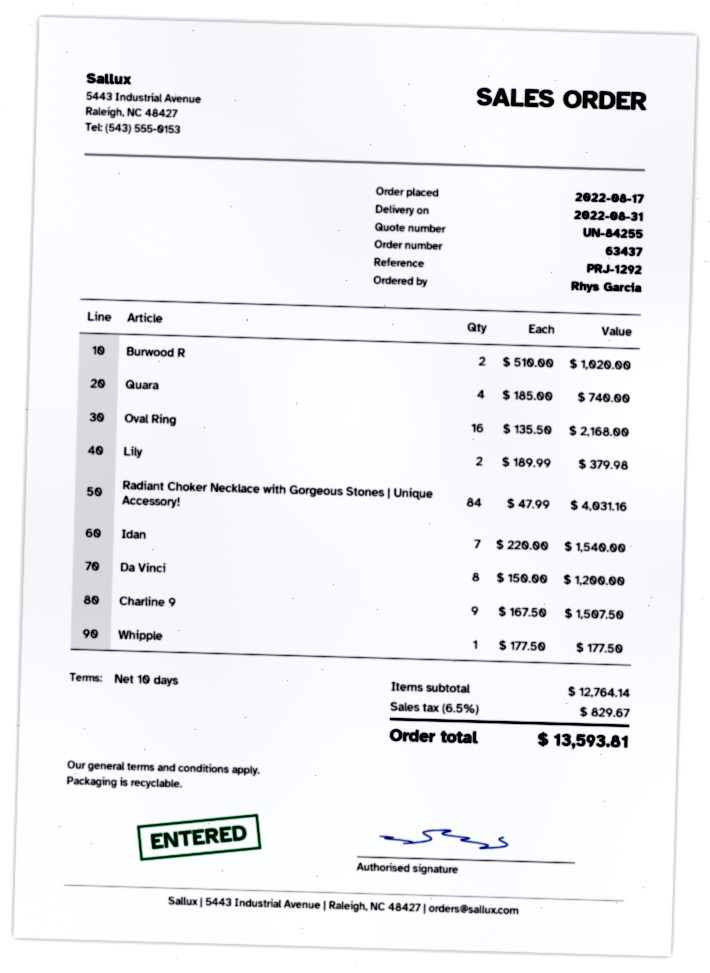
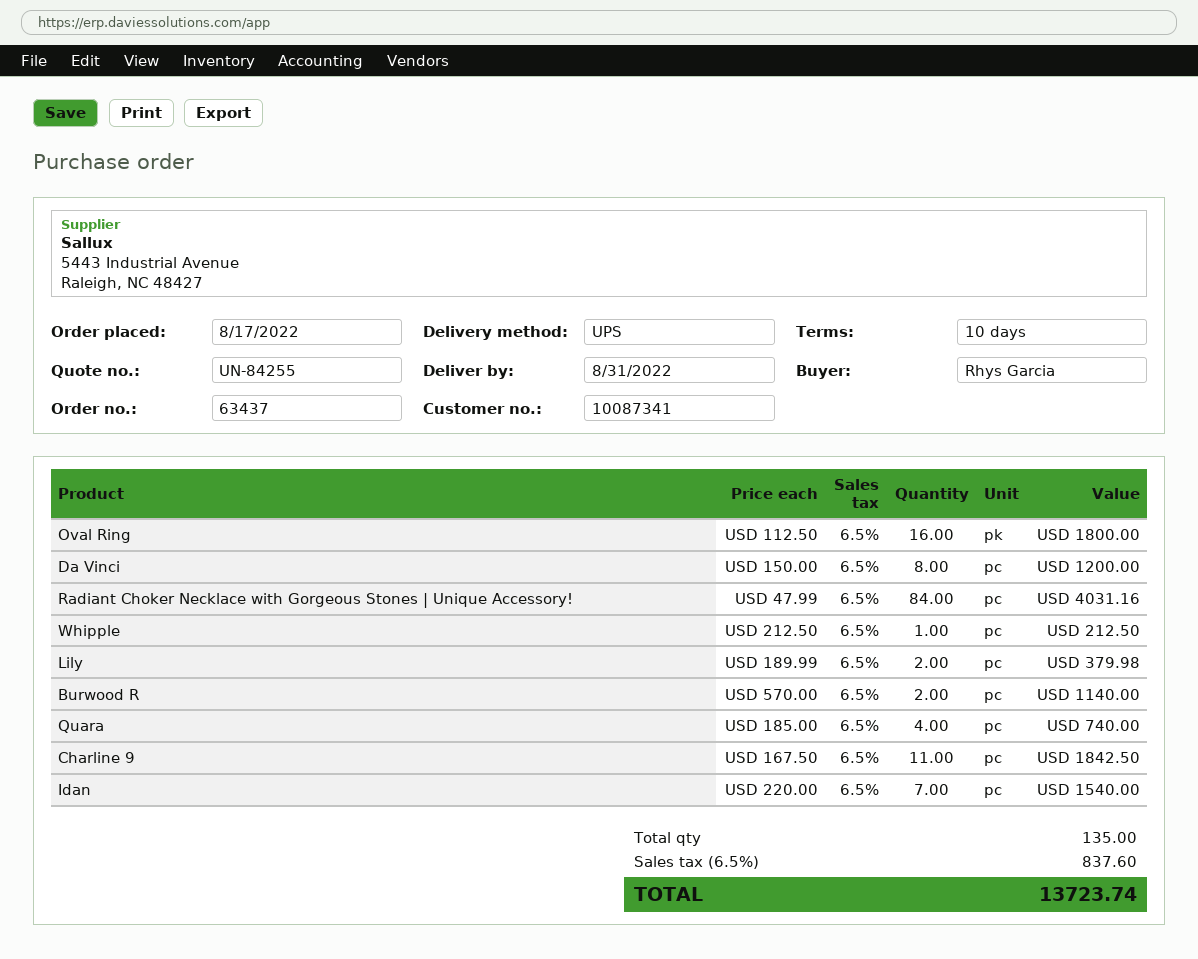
Burwood R: 2 x 510.00 = 1020.00 -> 2 x 570.00 = 1140.00
Oval Ring: 16 x 135.50 = 2168.00 -> 16 x 112.50 = 1800.00
Charline 9: 9 x 167.50 = 1507.50 -> 11 x 167.50 = 1842.50
Whipple: 1 x 177.50 = 177.50 -> 1 x 212.50 = 212.50
tax: 6.5% = 829.67 -> 6.5% = 837.60
total: 13593.81 -> 13723.74

